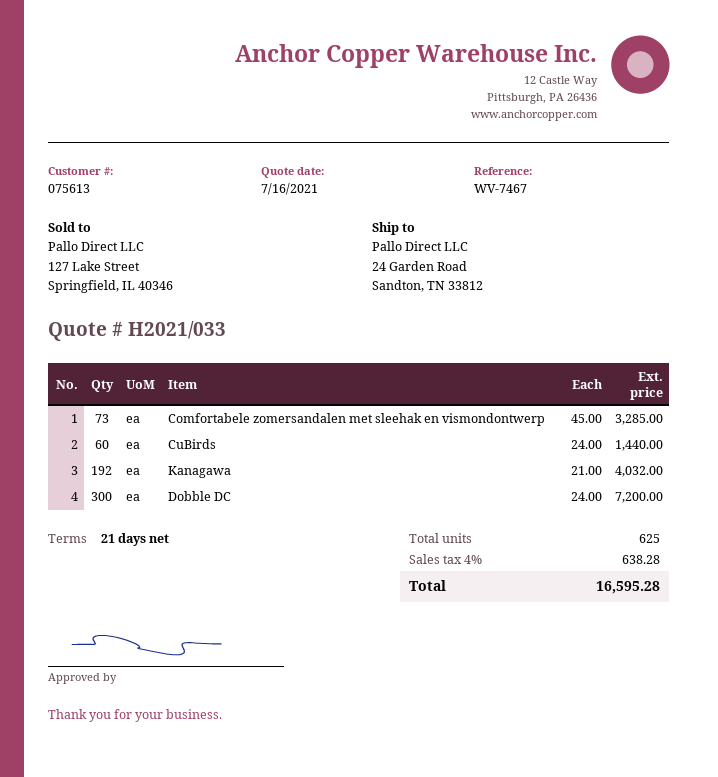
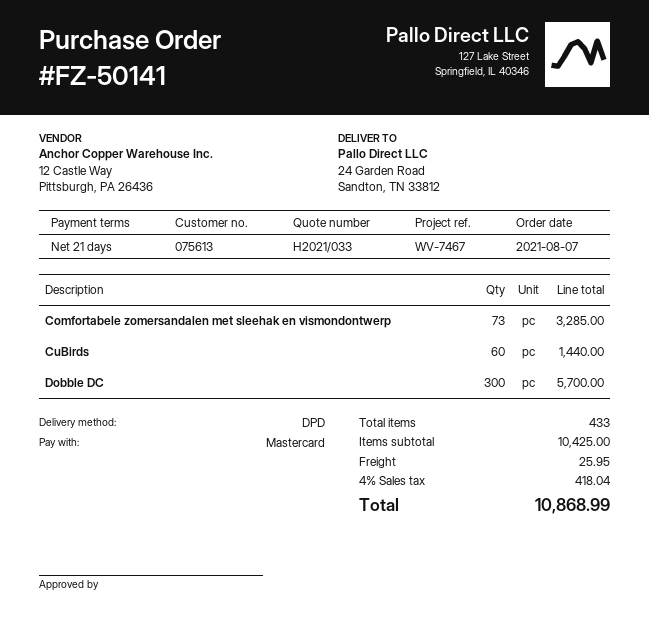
Kanagawa: 192 for 4032.00 -> none
Dobble DC: 300 for 7200.00 -> 300 for 5700.00
total quantity: 625 -> 433
shipping: none -> 25.95
tax: 4% = 638.28 -> 4% = 418.04
total: 16595.28 -> 10868.99

